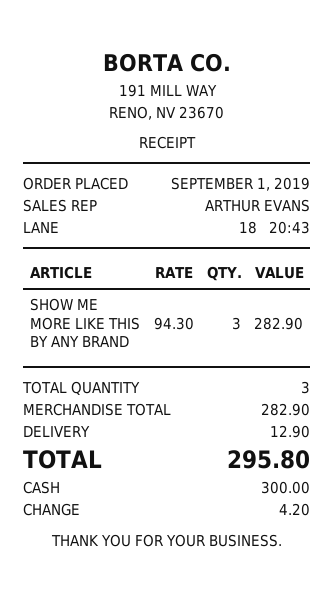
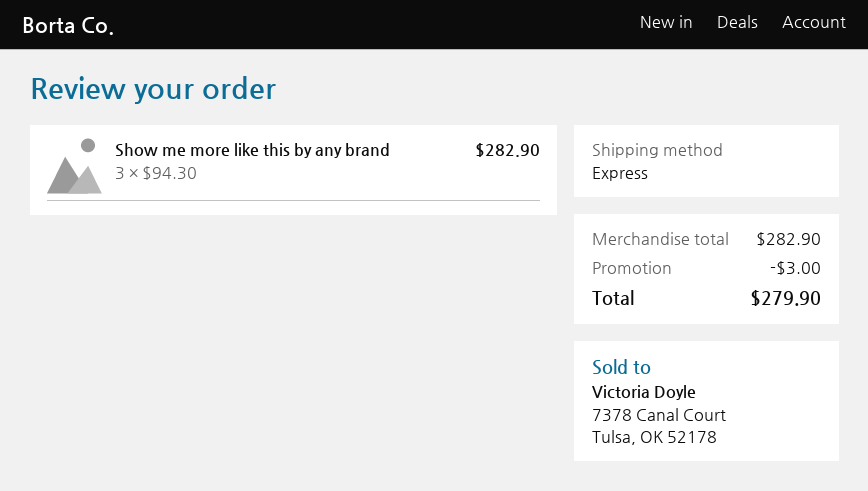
discount: none -> 3.00
shipping: 12.90 -> none
total: 295.80 -> 279.90

